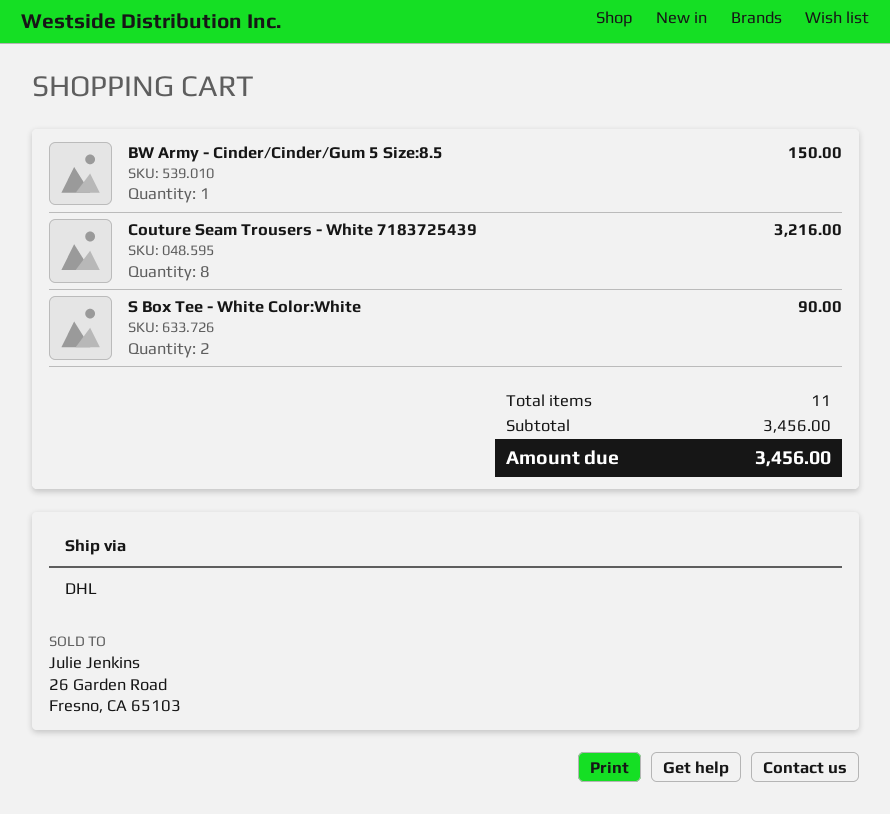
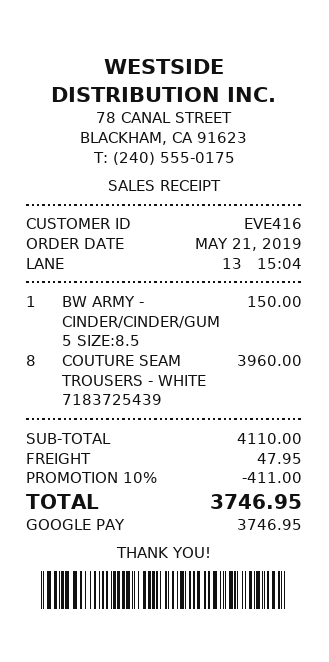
Couture Seam Trousers - White 7183725439: 8 for 3216.00 -> 8 for 3960.00
S Box Tee - White Color:White: 2 for 90.00 -> none
subtotal: 3456.00 -> 4110.00
discount: none -> 10% = 411.00
shipping: none -> 47.95
total: 3456.00 -> 3746.95

